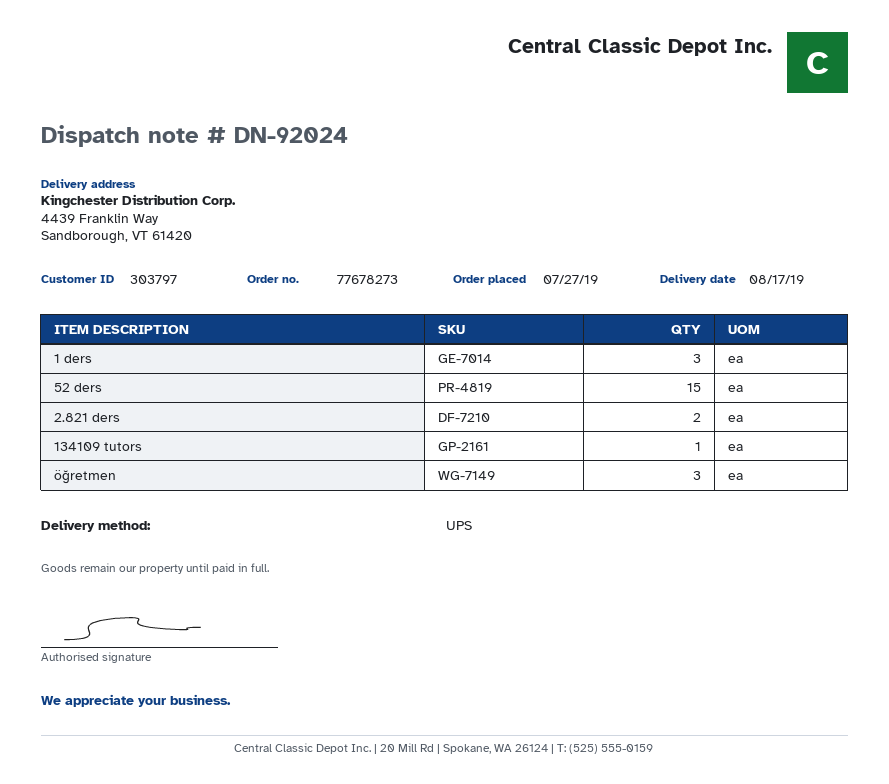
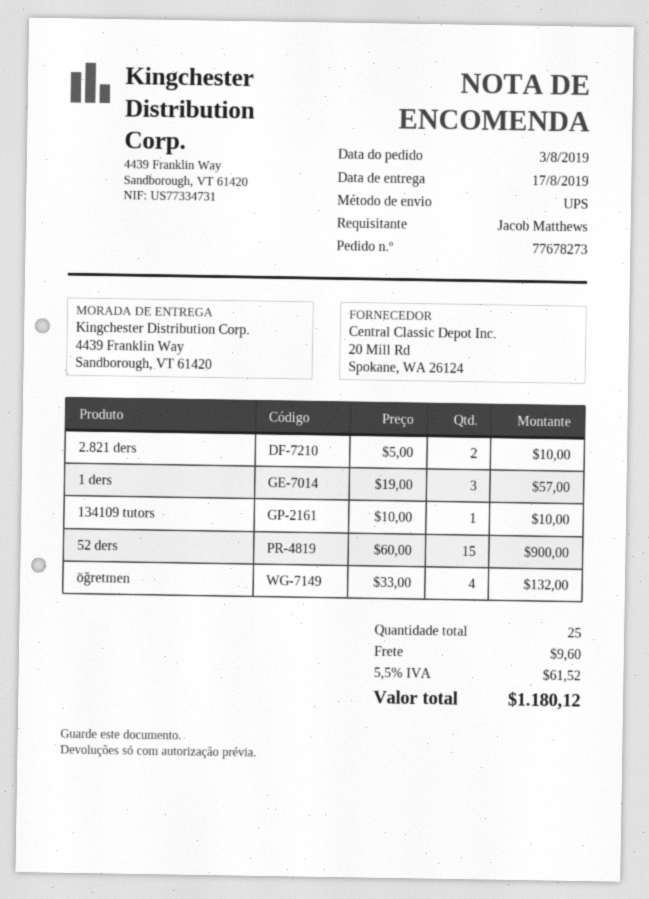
order date: 2019-07-27 -> 2019-08-03
öğretmen: 3 -> 4

